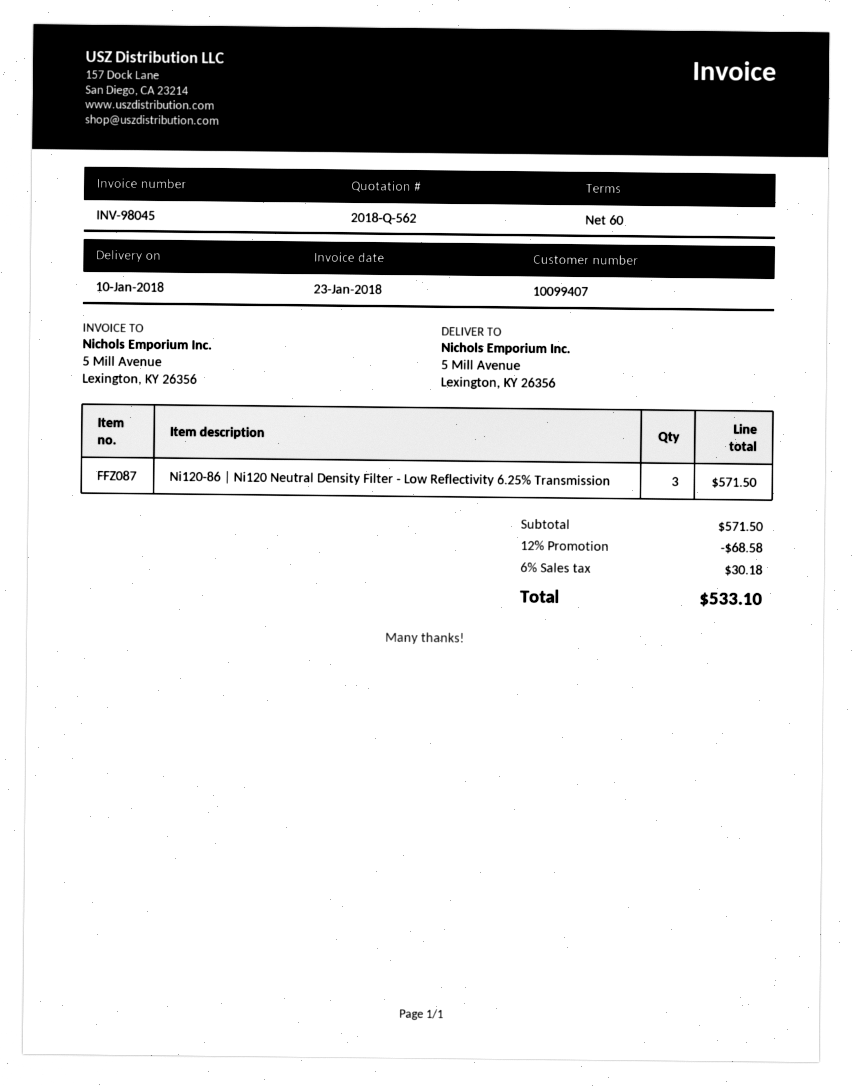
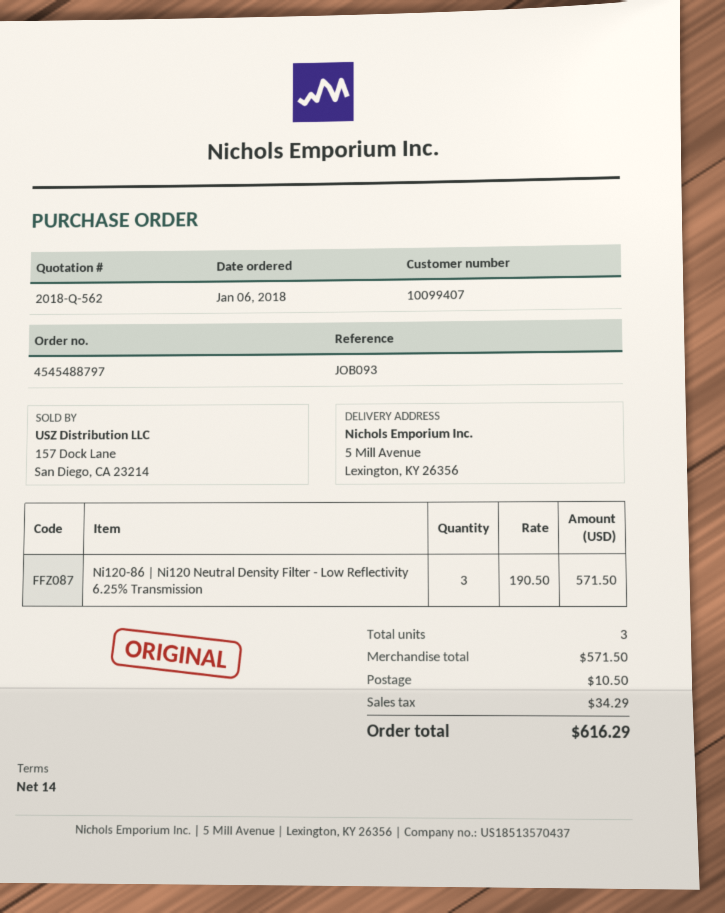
payment terms: 60 days -> 14 days
discount: 12% = 68.58 -> none
shipping: none -> 10.50
tax: 30.18 -> 34.29
total: 533.10 -> 616.29

